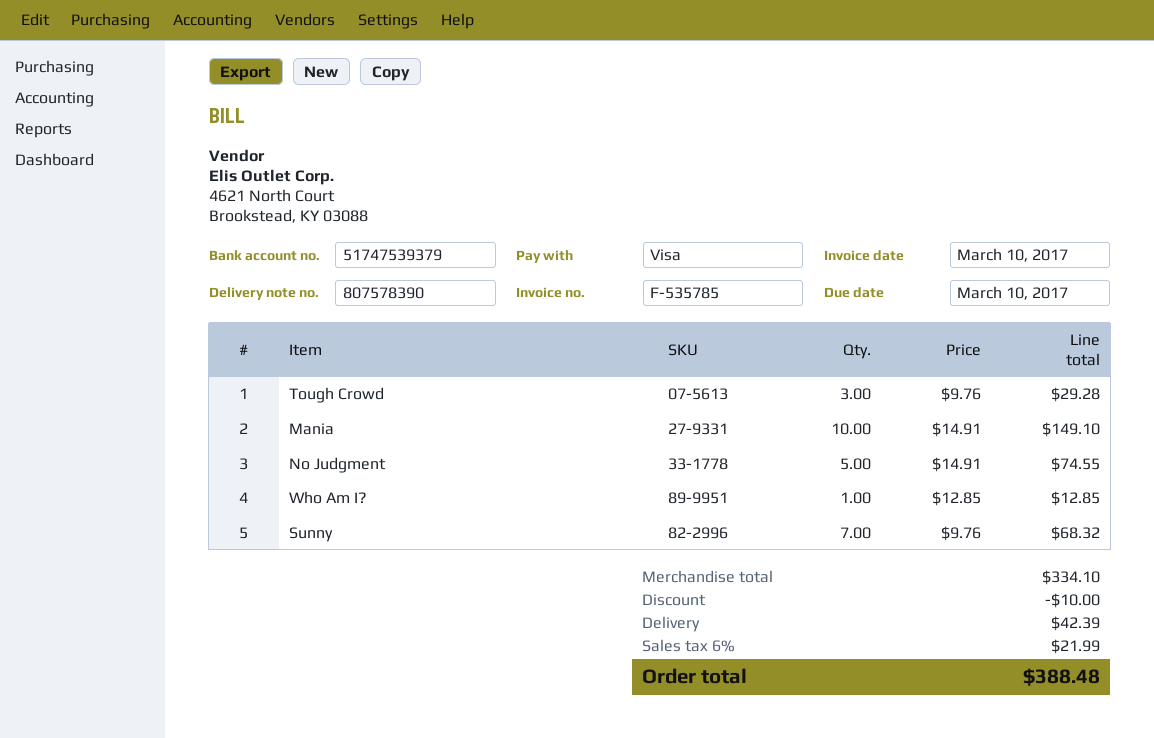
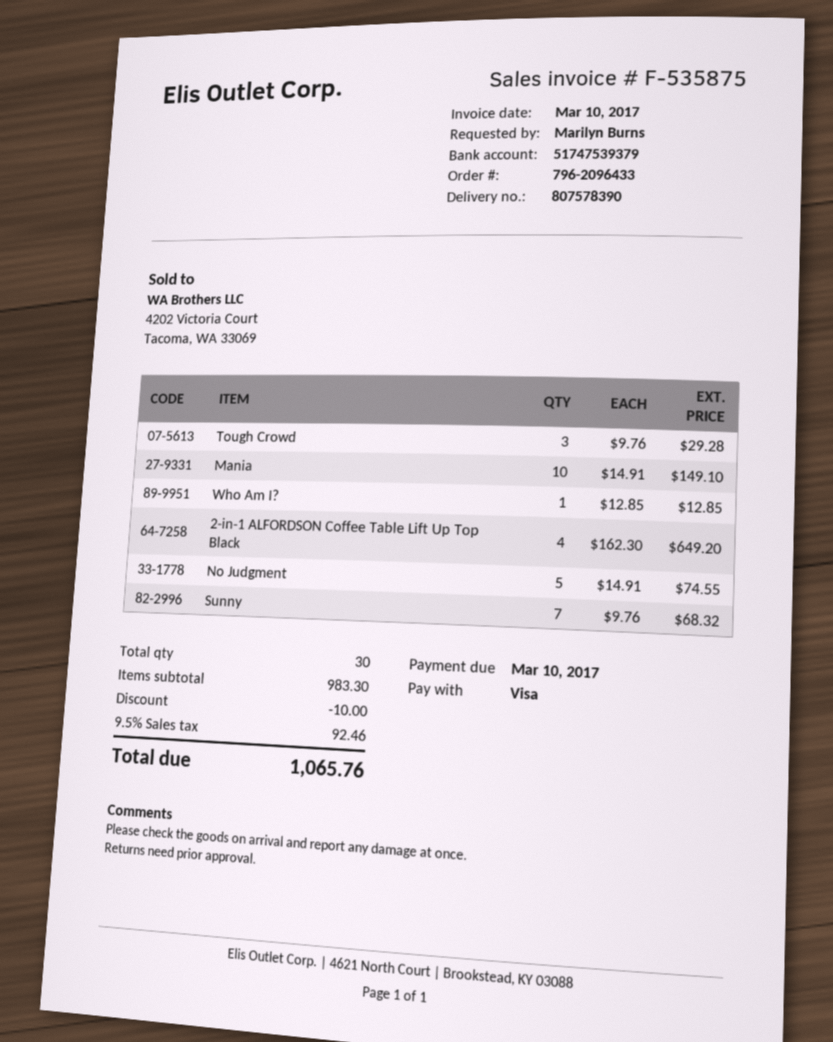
invoice number: F-535785 -> F-535875
2-in-1 ALFORDSON Coffee Table Lift Up Top Black: none -> 4 x 162.30 = 649.20
subtotal: 334.10 -> 983.30
shipping: 42.39 -> none
tax: 6% = 21.99 -> 9.5% = 92.46
total: 388.48 -> 1065.76

